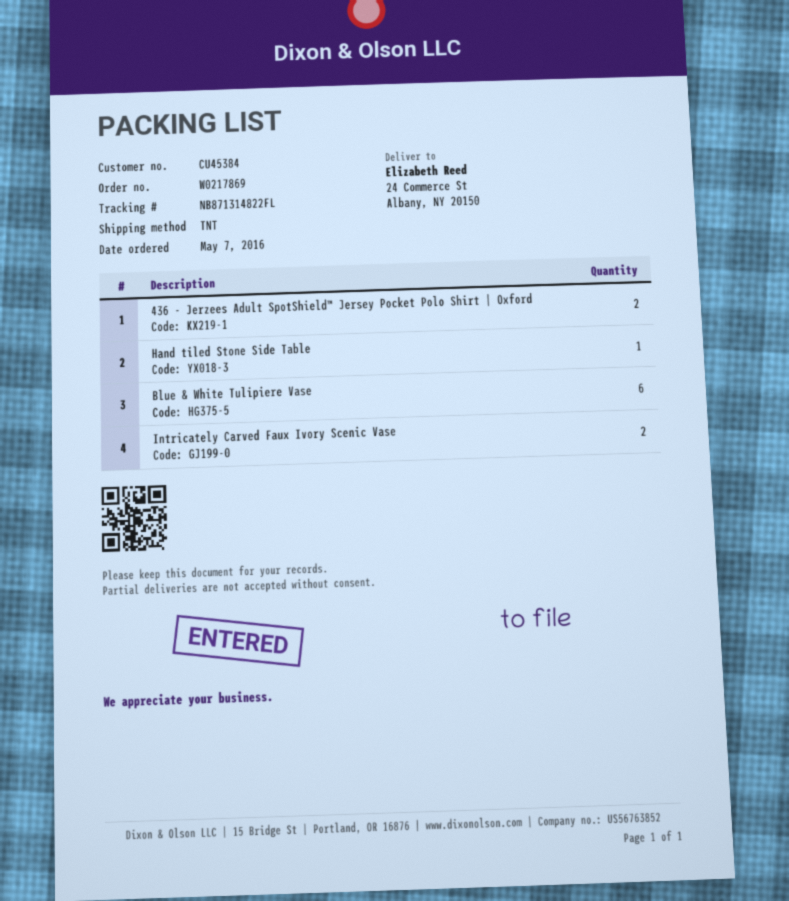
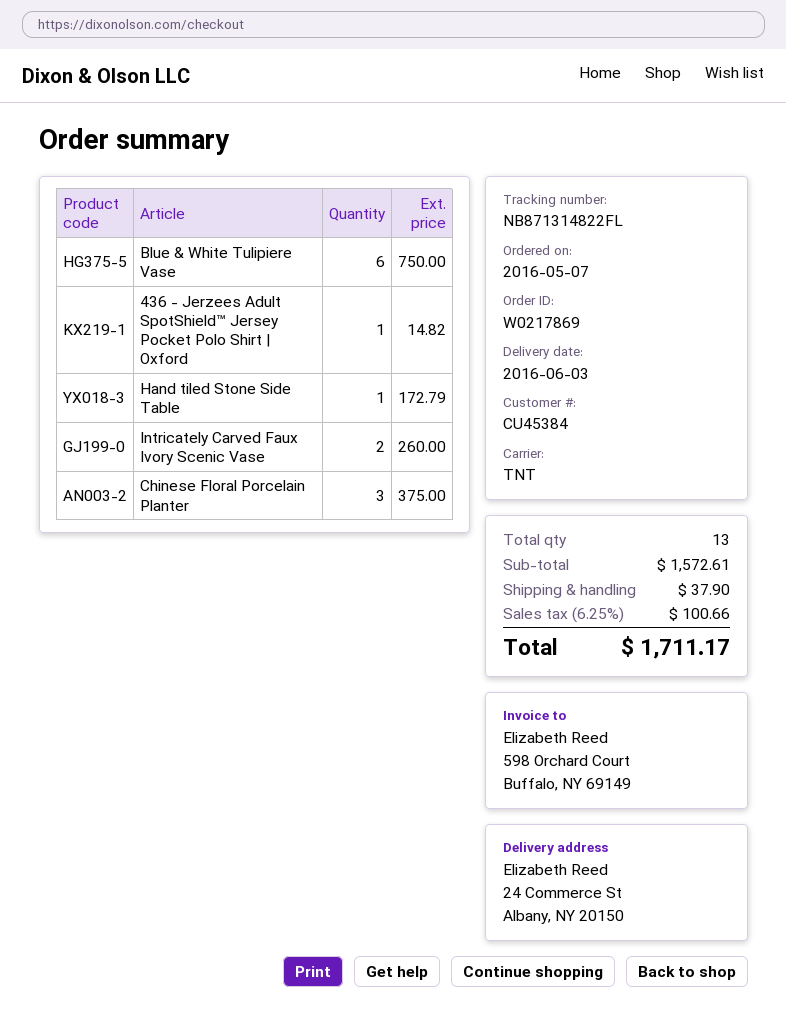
436 - Jerzees Adult SpotShield™ Jersey Pocket Polo Shirt | Oxford: 2 -> 1
Chinese Floral Porcelain Planter: none -> 3

